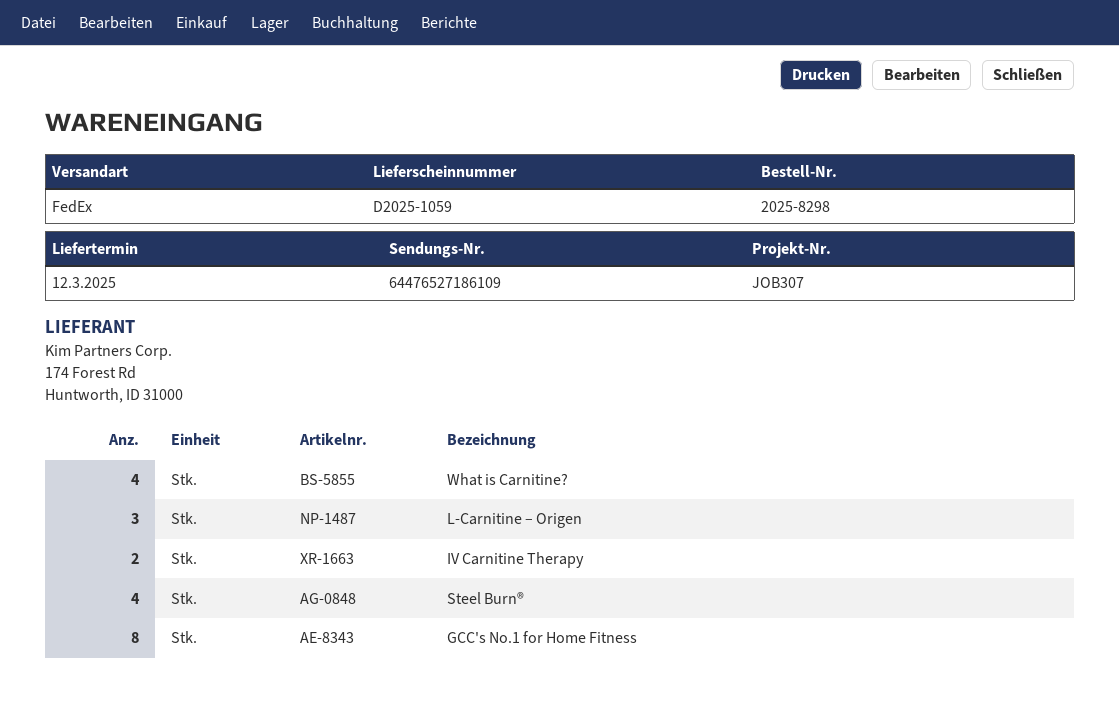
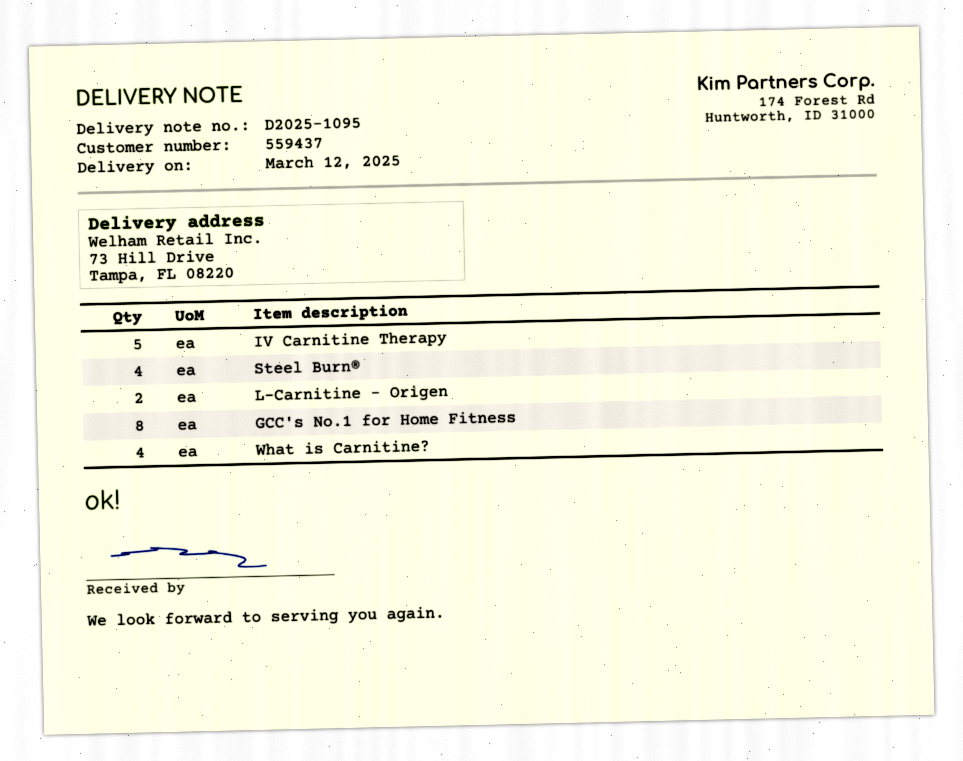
delivery note number: D2025-1059 -> D2025-1095
L-Carnitine – Origen: 3 -> 2
IV Carnitine Therapy: 2 -> 5

